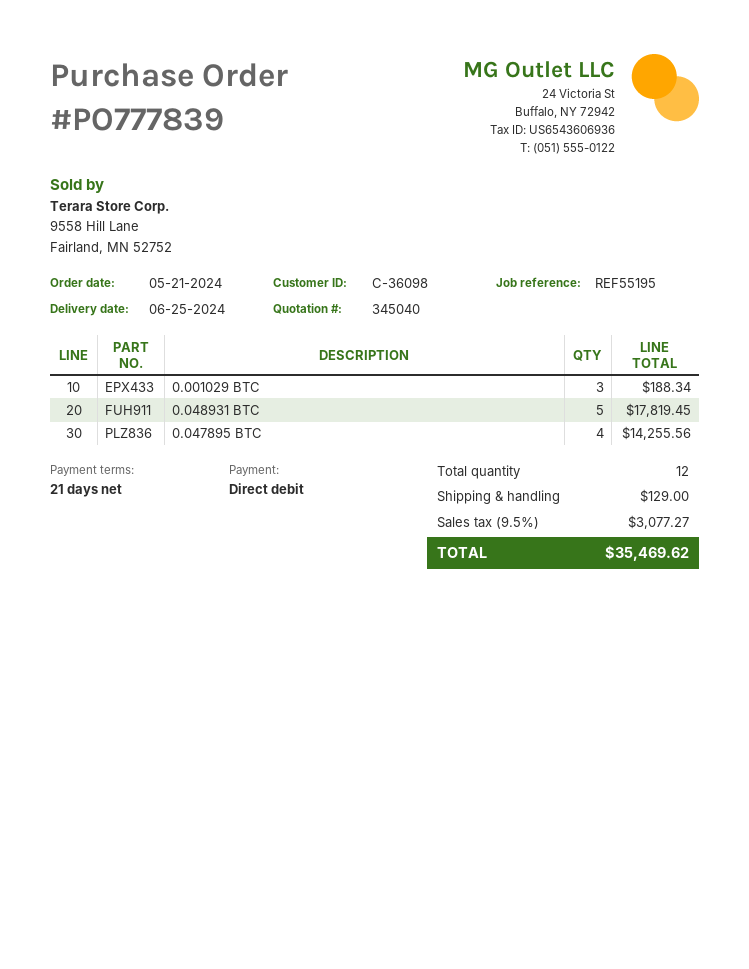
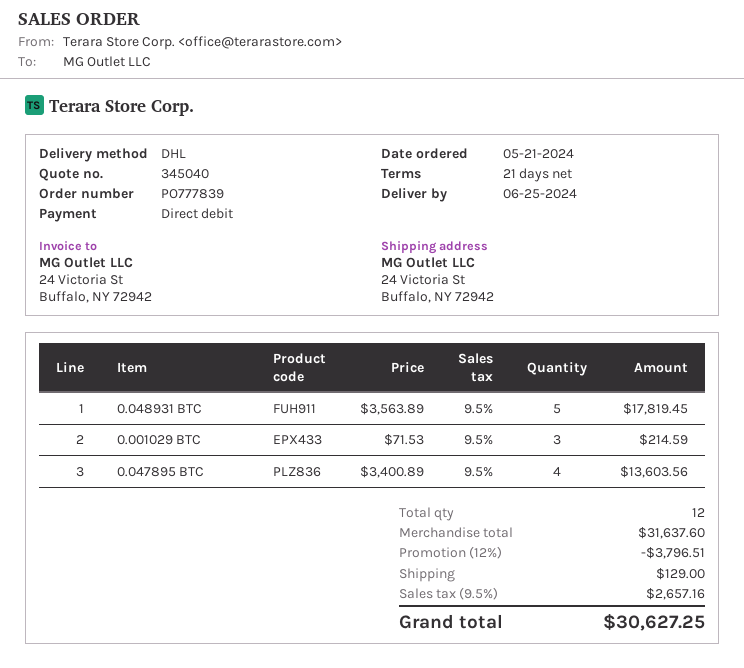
0.001029 BTC: 3 for 188.34 -> 3 for 214.59
0.047895 BTC: 4 for 14255.56 -> 4 for 13603.56
discount: none -> 12% = 3796.51
tax: 9.5% = 3077.27 -> 9.5% = 2657.16
total: 35469.62 -> 30627.25

